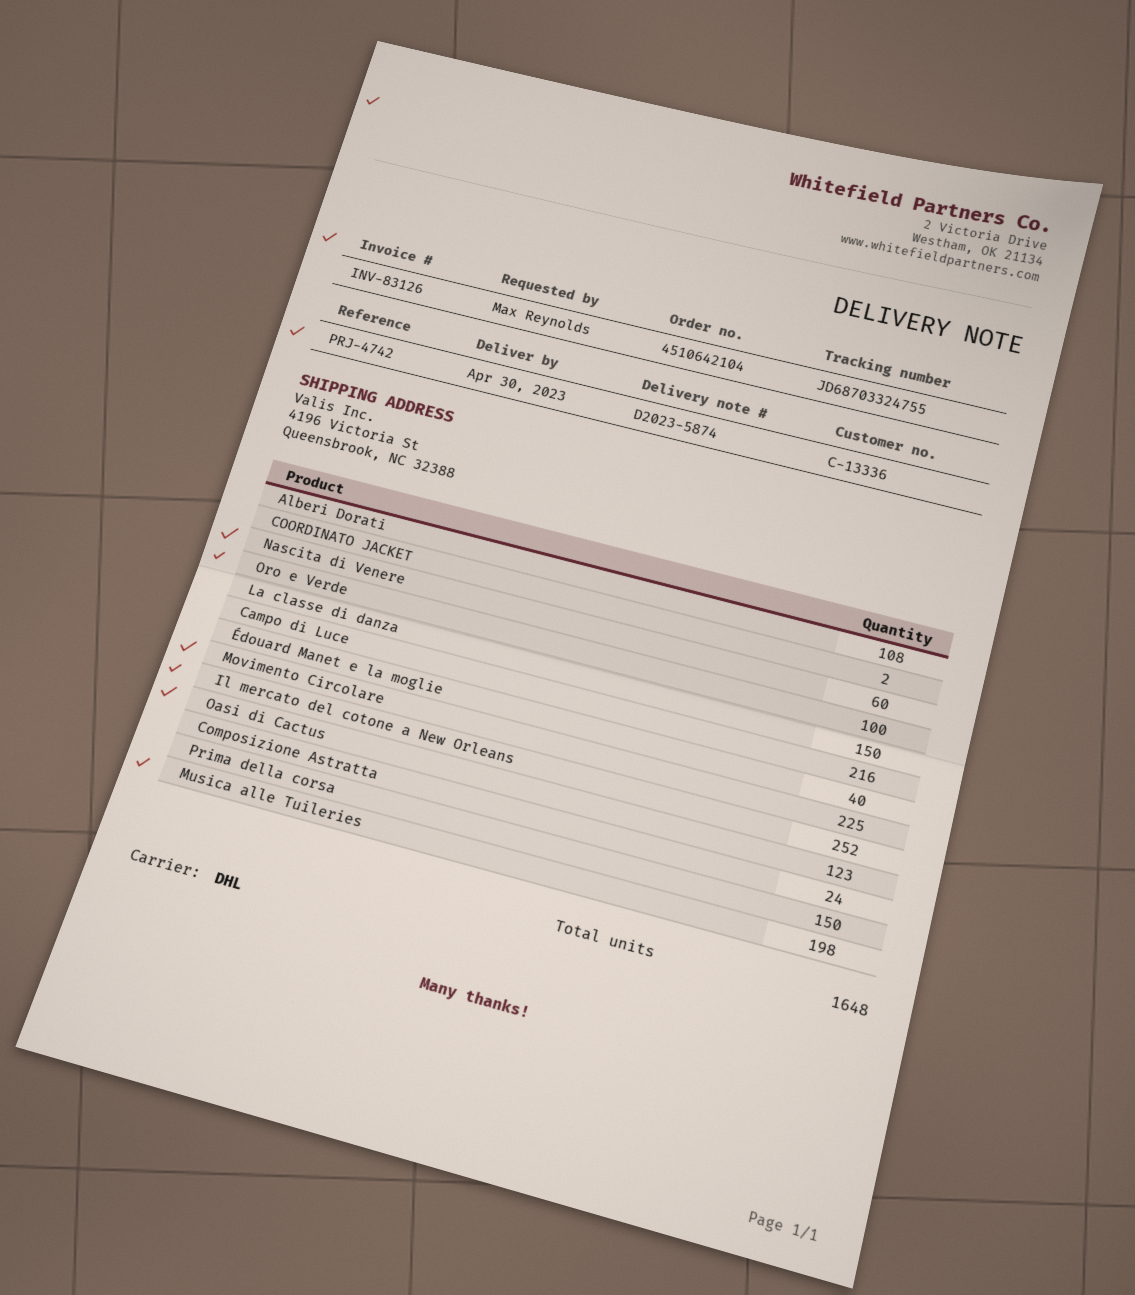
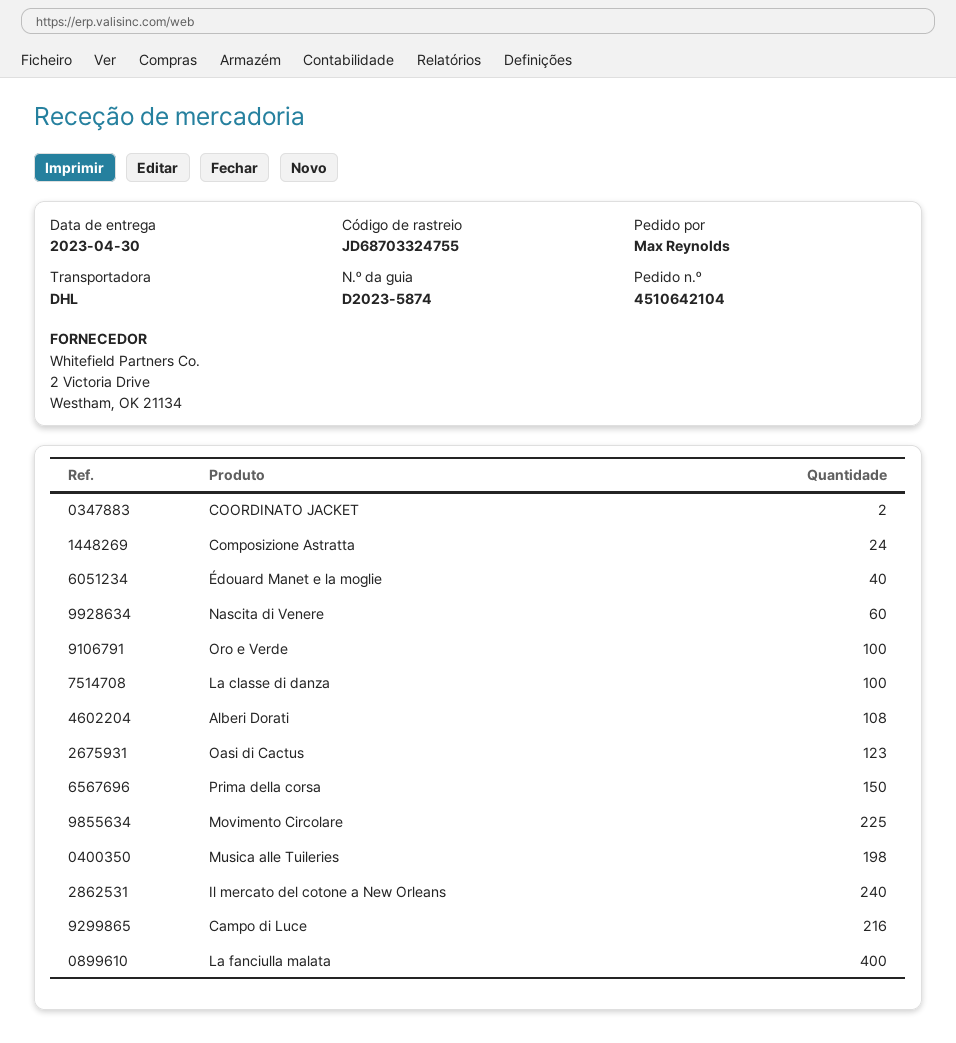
La classe di danza: 150 -> 100
Il mercato del cotone a New Orleans: 252 -> 240
La fanciulla malata: none -> 400

